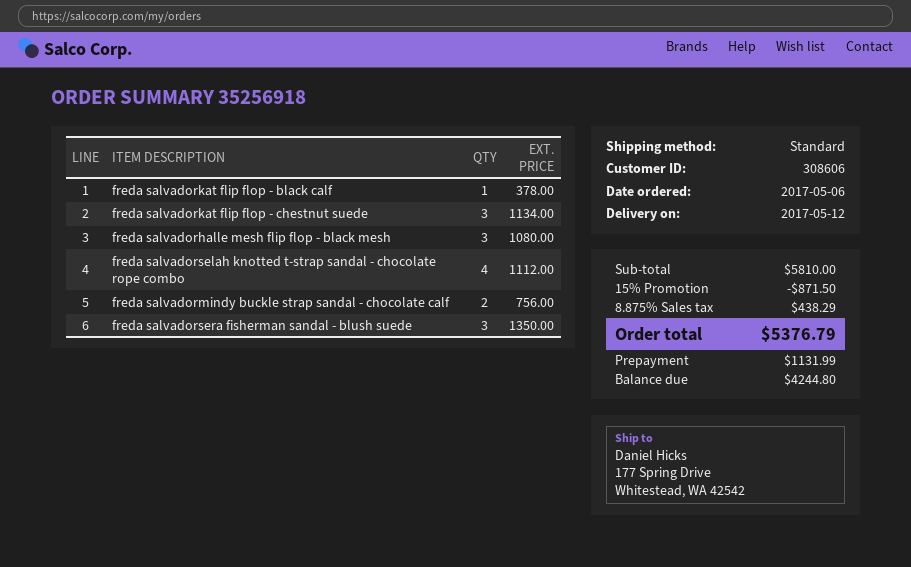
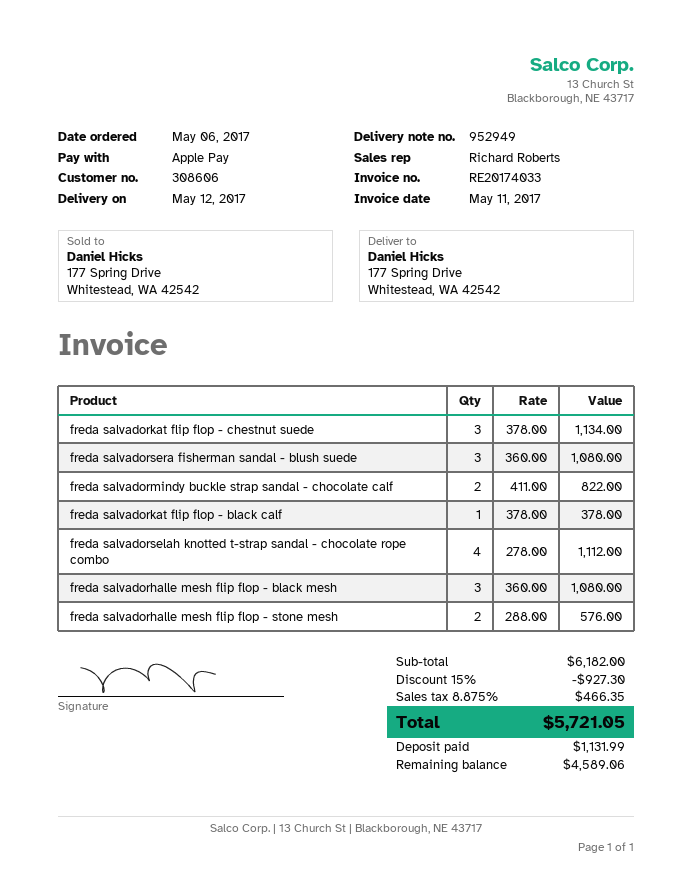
freda salvadormindy buckle strap sandal - chocolate calf: 2 for 756.00 -> 2 for 822.00
freda salvadorsera fisherman sandal - blush suede: 3 for 1350.00 -> 3 for 1080.00
freda salvadorhalle mesh flip flop - stone mesh: none -> 2 for 576.00
subtotal: 5810.00 -> 6182.00
discount: 15% = 871.50 -> 15% = 927.30
tax: 8.875% = 438.29 -> 8.875% = 466.35
total: 5376.79 -> 5721.05
balance: 4244.80 -> 4589.06

